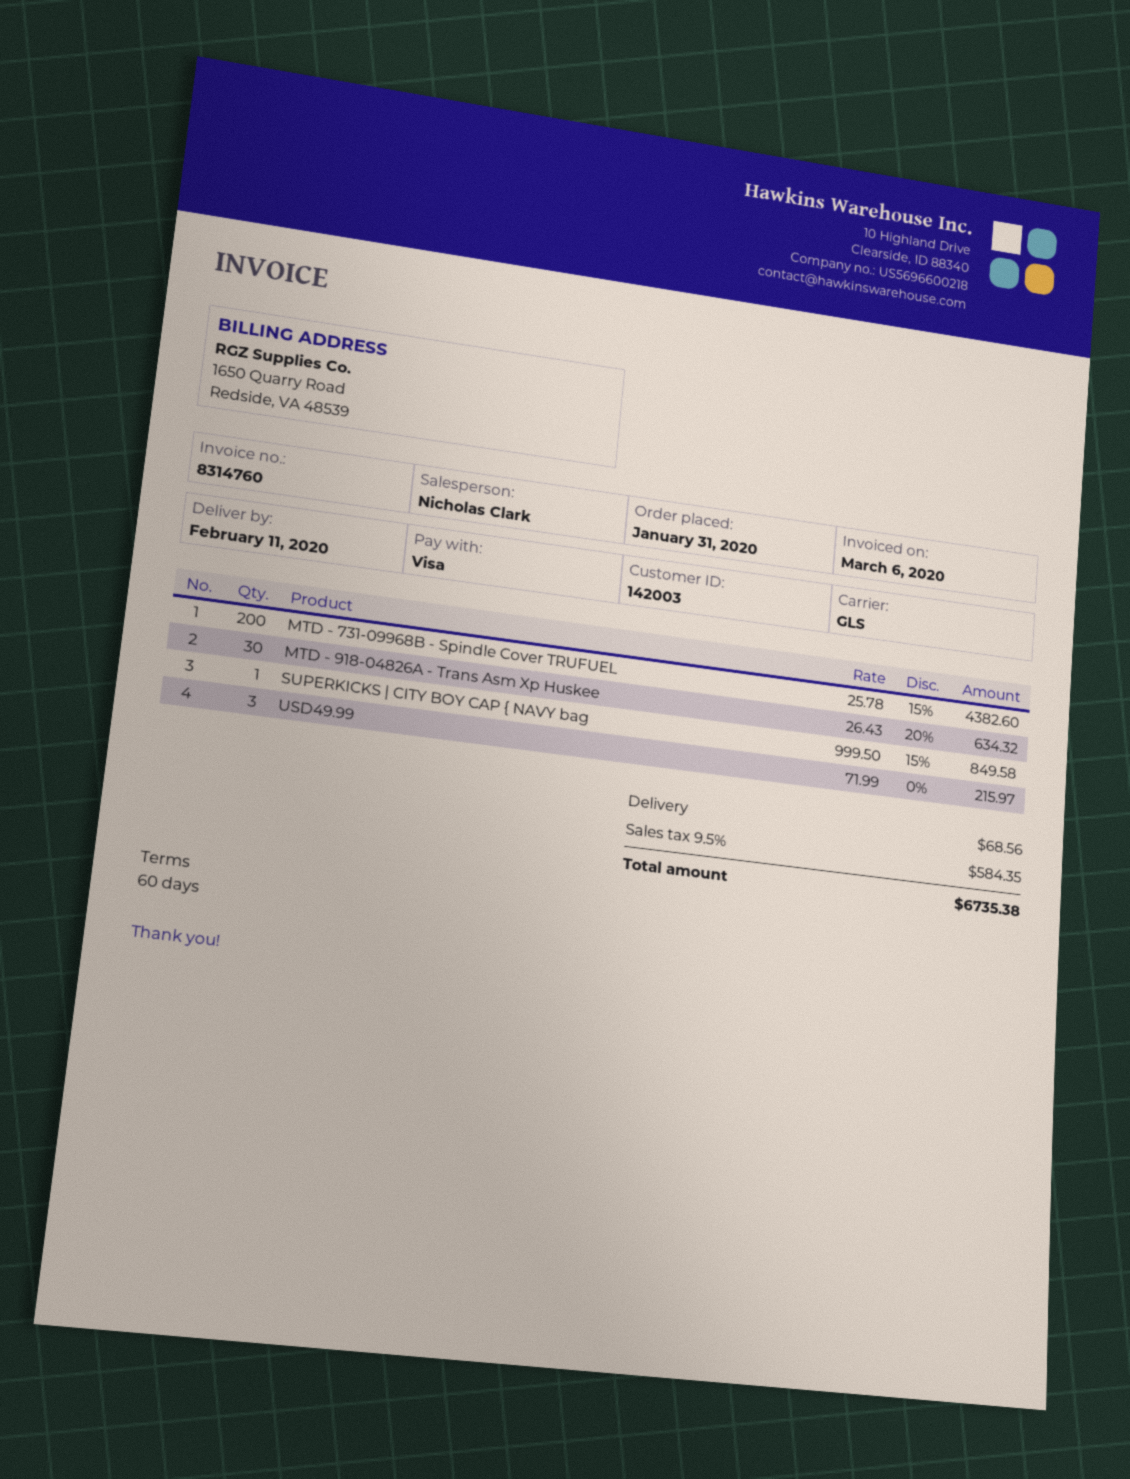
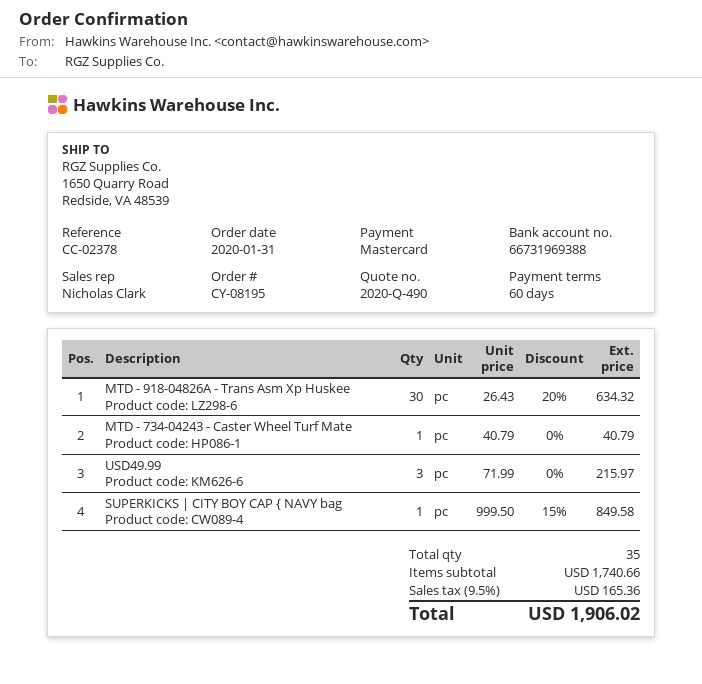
payment method: Visa -> Mastercard
MTD - 731-09968B - Spindle Cover TRUFUEL: 200 x 25.78 - 15% = 4382.60 -> none
MTD - 734-04243 - Caster Wheel Turf Mate: none -> 1 x 40.79 = 40.79
shipping: 68.56 -> none
tax: 9.5% = 584.35 -> 9.5% = 165.36
total: 6735.38 -> 1906.02

